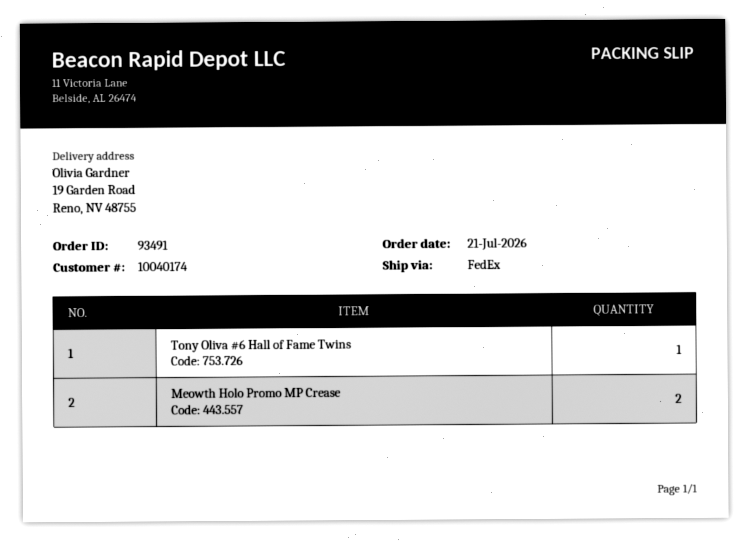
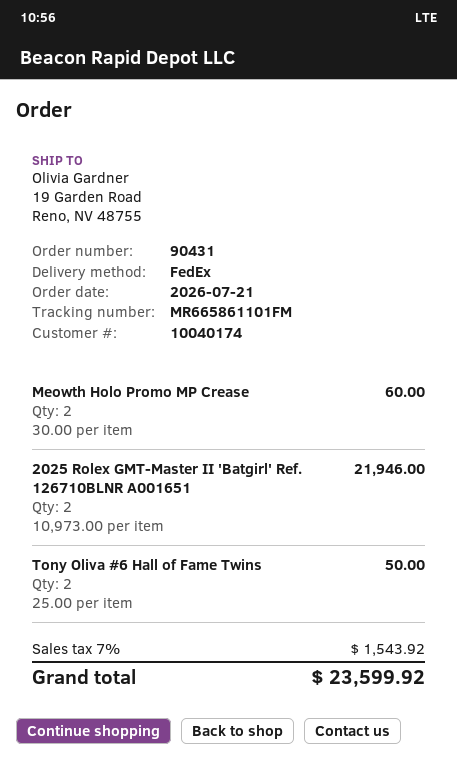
order number: 93491 -> 90431
Tony Oliva #6 Hall of Fame Twins: 1 -> 2
2025 Rolex GMT-Master II 'Batgirl' Ref. 126710BLNR A001651: none -> 2

